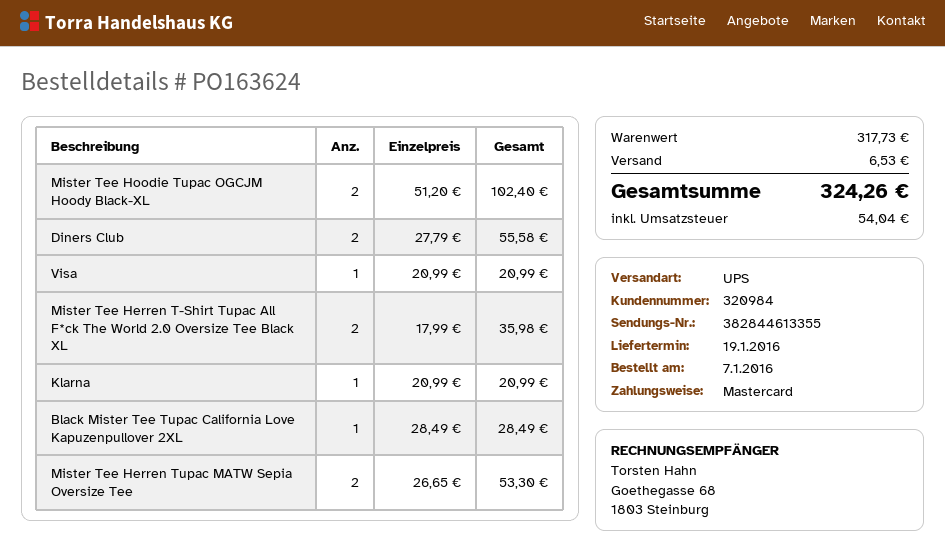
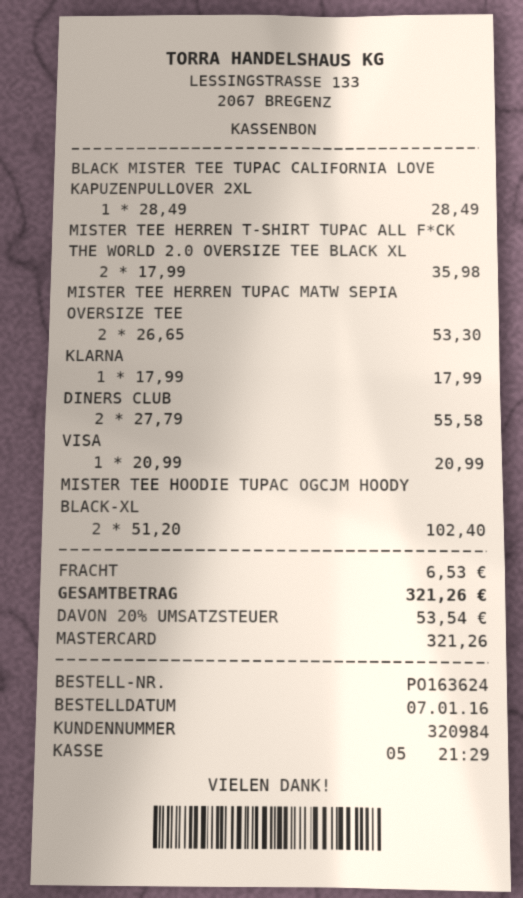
Klarna: 1 x 20.99 = 20.99 -> 1 x 17.99 = 17.99
tax: 54.04 -> 53.54
total: 324.26 -> 321.26

